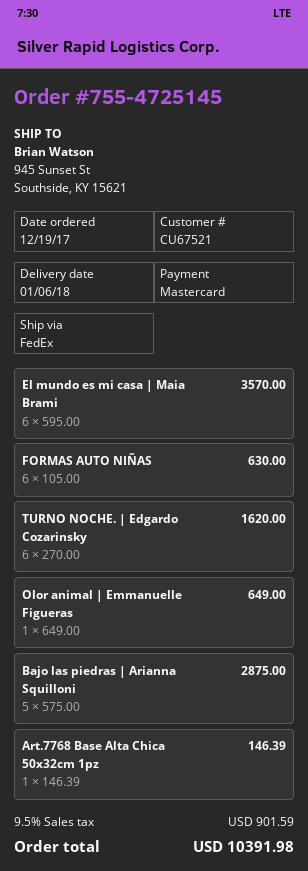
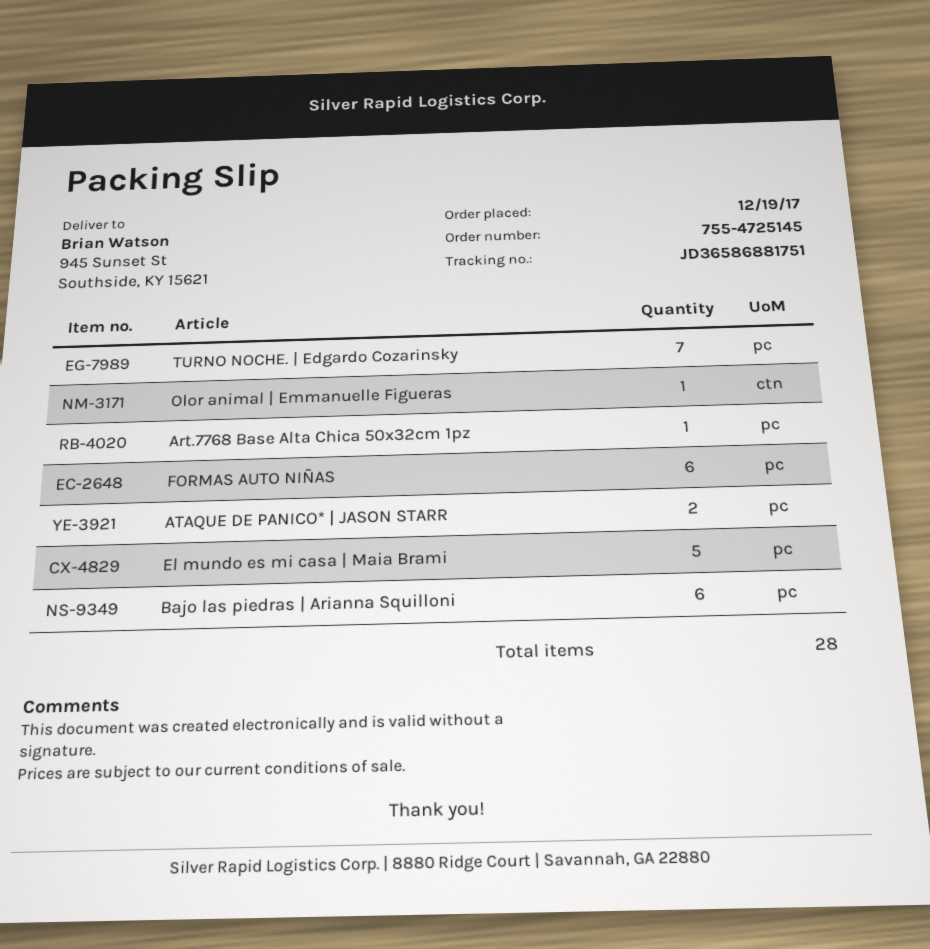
El mundo es mi casa | Maia Brami: 6 -> 5
TURNO NOCHE. | Edgardo Cozarinsky: 6 -> 7
Bajo las piedras | Arianna Squilloni: 5 -> 6
ATAQUE DE PANICO* | JASON STARR: none -> 2

